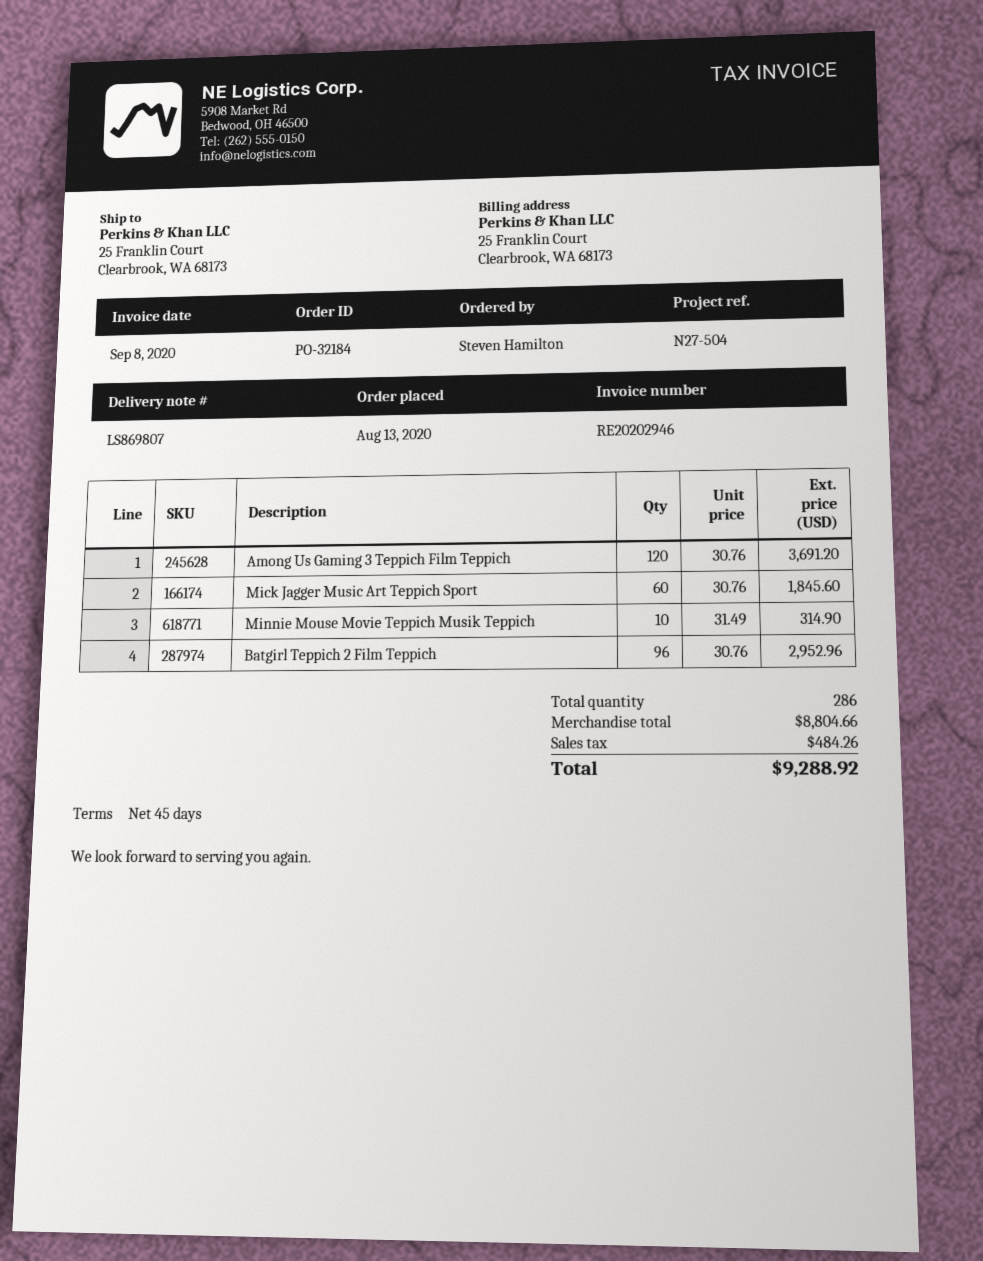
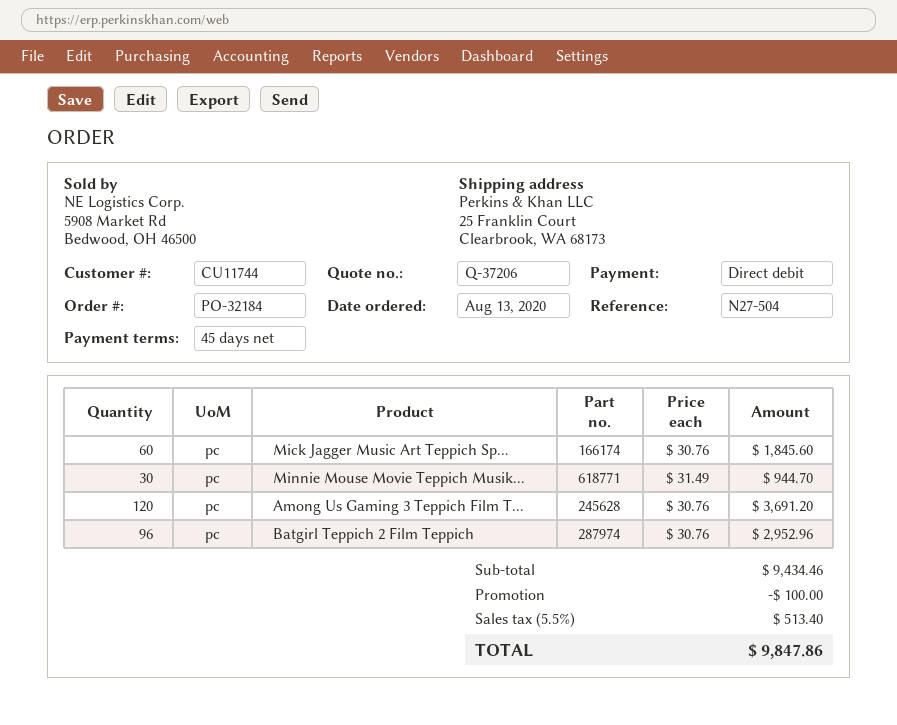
Minnie Mouse Movie Teppich Musik Teppich: 10 x 31.49 = 314.90 -> 30 x 31.49 = 944.70
subtotal: 8804.66 -> 9434.46
discount: none -> 100.00
tax: 484.26 -> 513.40
total: 9288.92 -> 9847.86

